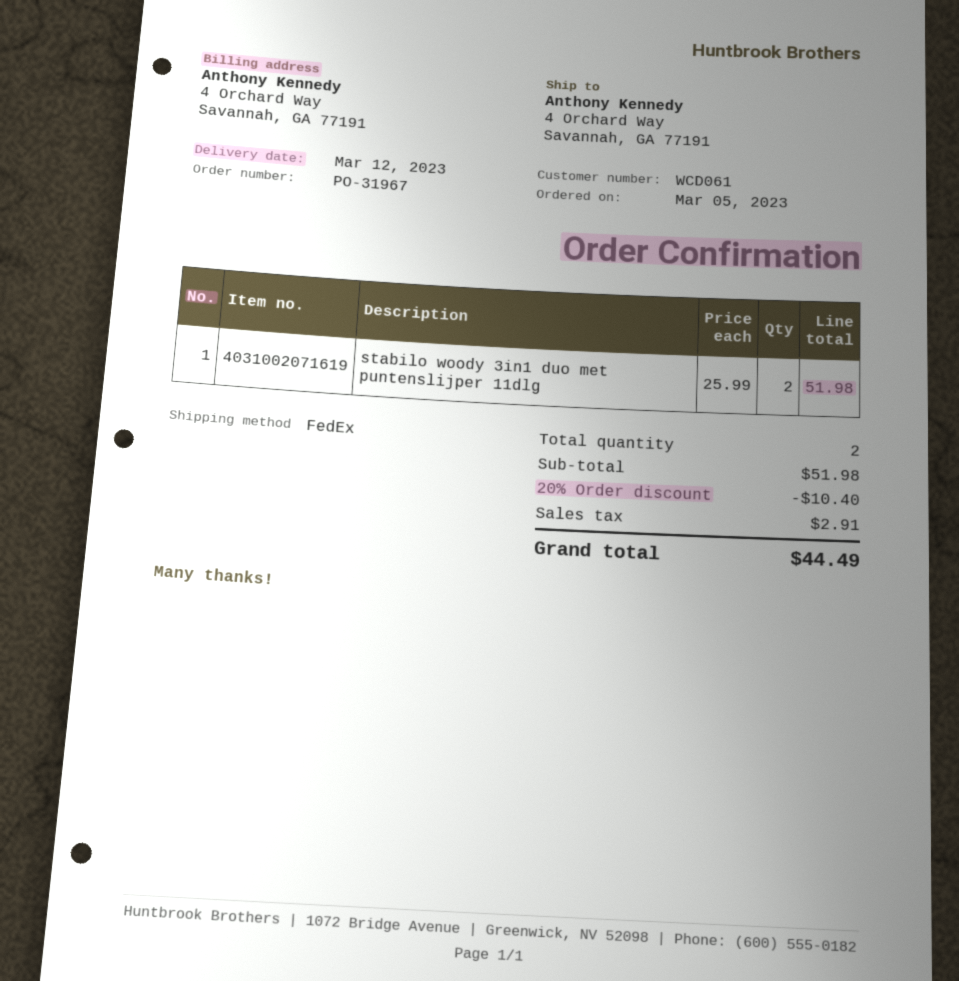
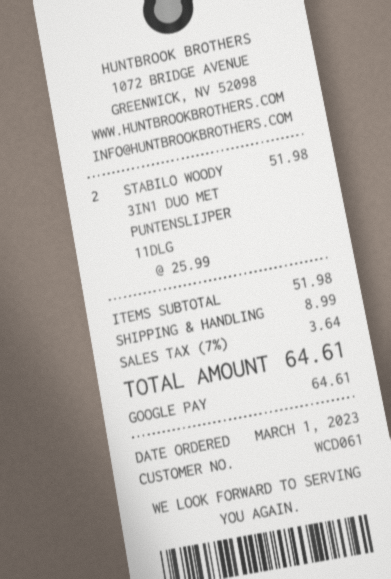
order date: 2023-03-05 -> 2023-03-01
discount: 20% = 10.40 -> none
shipping: none -> 8.99
tax: 2.91 -> 3.64
total: 44.49 -> 64.61

